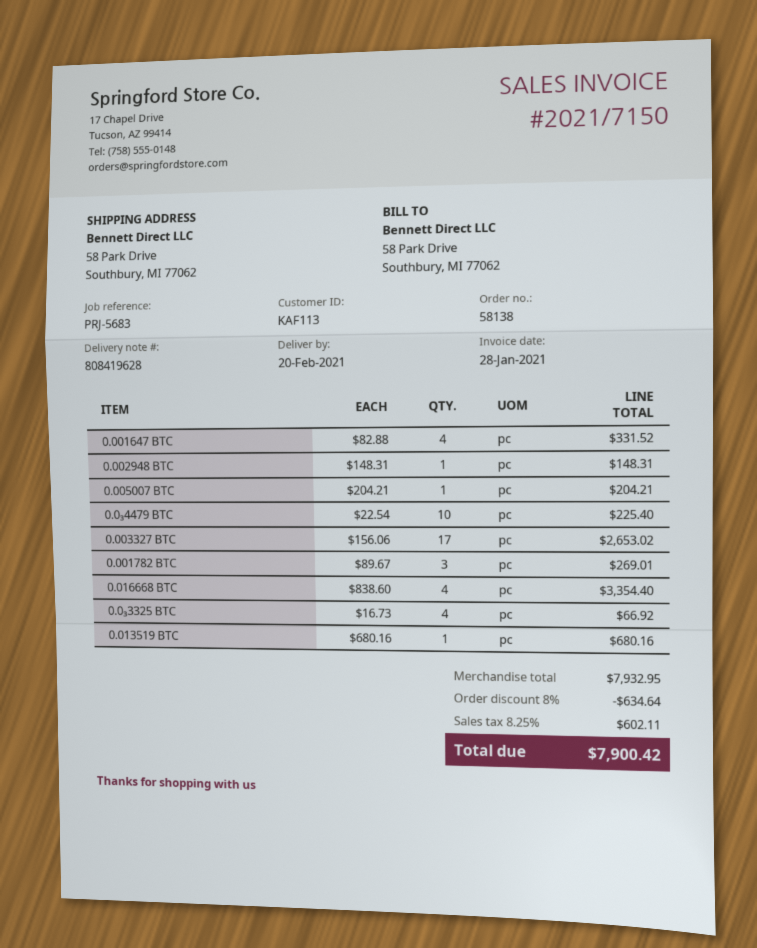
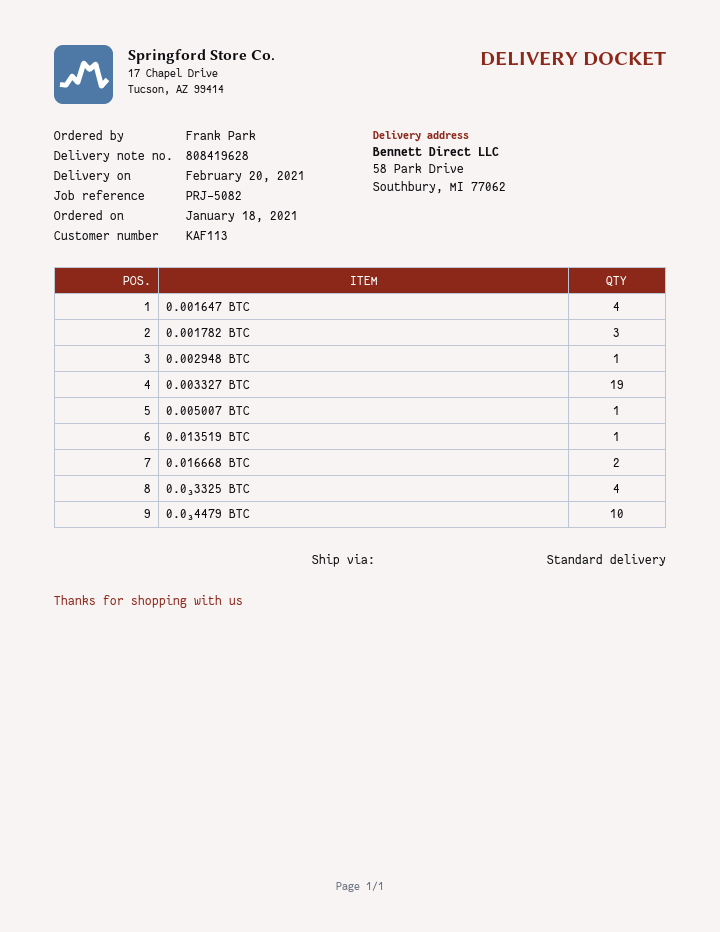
reference: PRJ-5683 -> PRJ-5082
0.003327 BTC: 17 -> 19
0.016668 BTC: 4 -> 2

